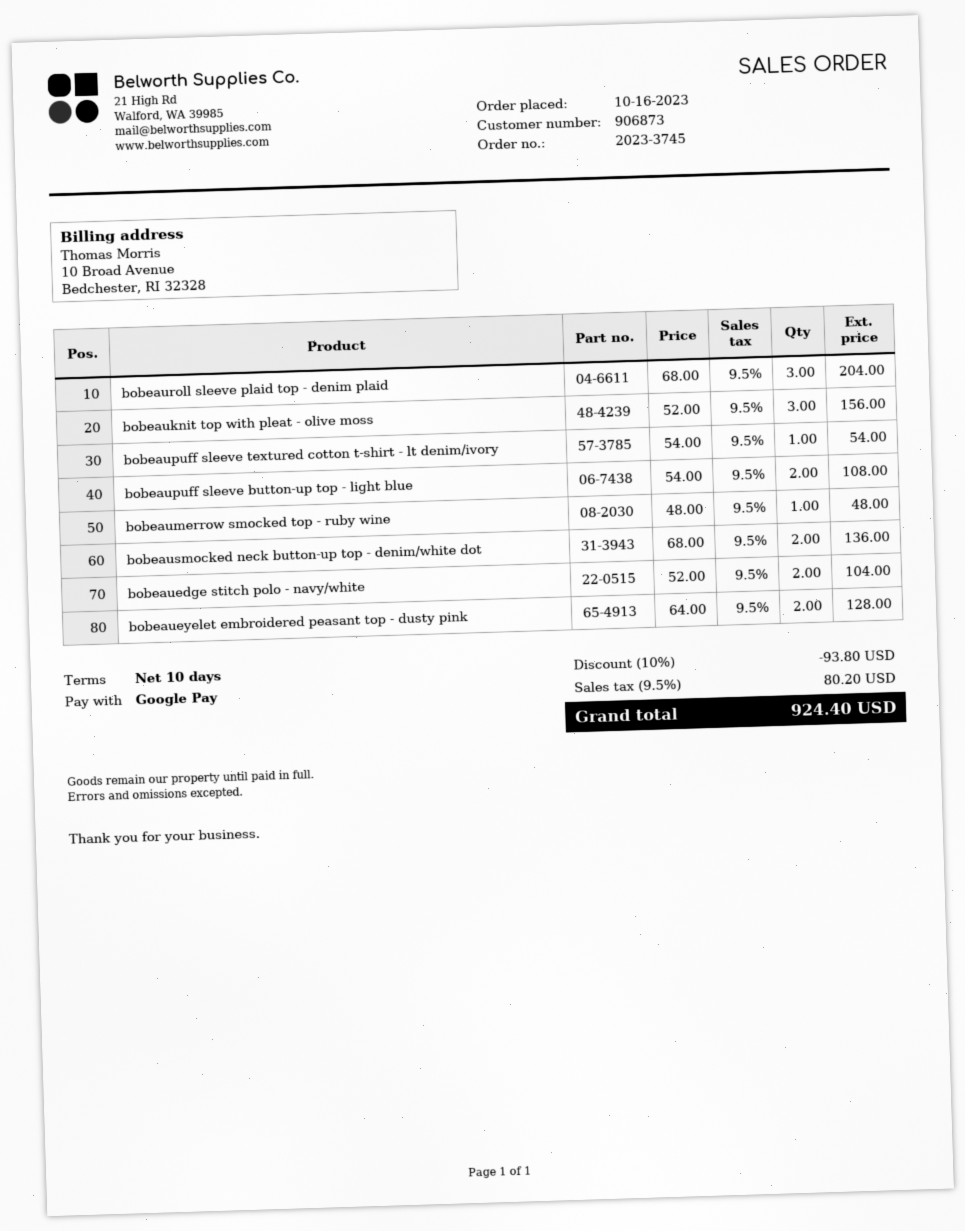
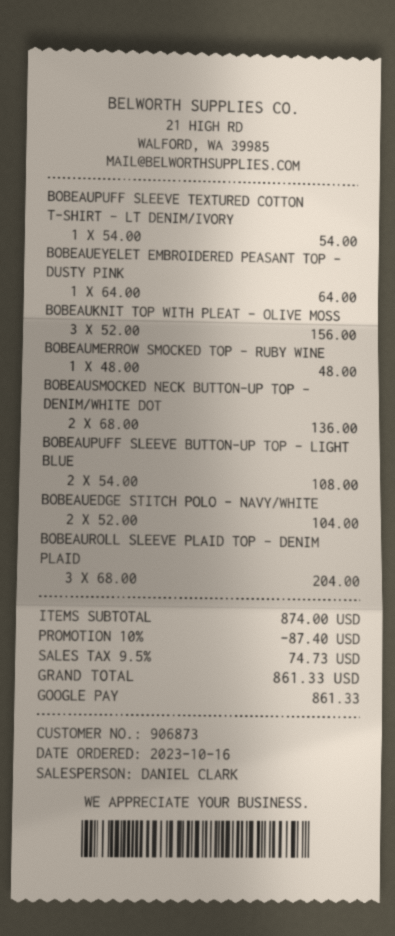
bobeaueyelet embroidered peasant top - dusty pink: 2 x 64.00 = 128.00 -> 1 x 64.00 = 64.00
discount: 10% = 93.80 -> 10% = 87.40
tax: 9.5% = 80.20 -> 9.5% = 74.73
total: 924.40 -> 861.33

